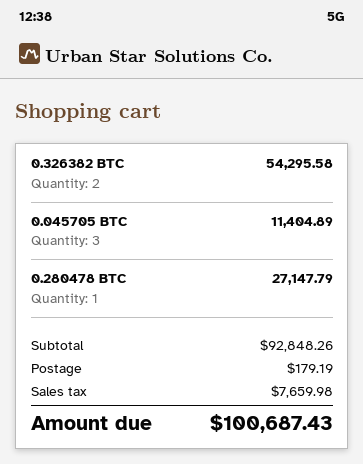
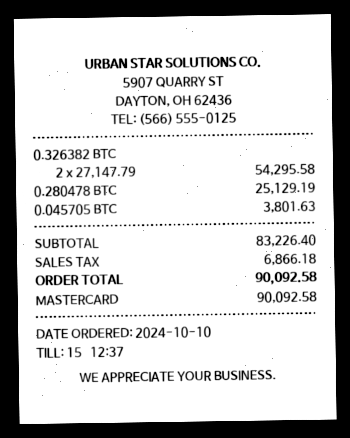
0.045705 BTC: 3 for 11404.89 -> 1 for 3801.63
0.280478 BTC: 1 for 27147.79 -> 1 for 25129.19
subtotal: 92848.26 -> 83226.40
shipping: 179.19 -> none
tax: 7659.98 -> 6866.18
total: 100687.43 -> 90092.58

